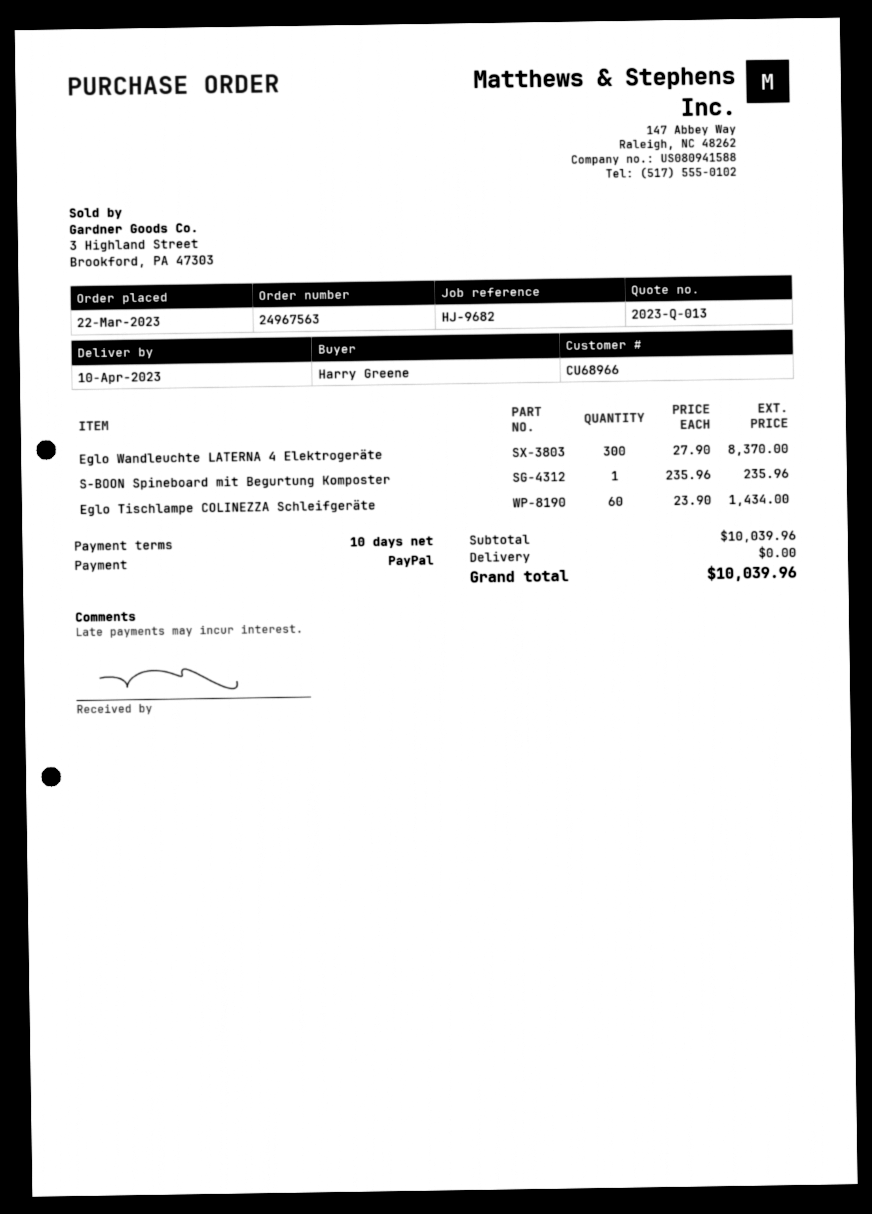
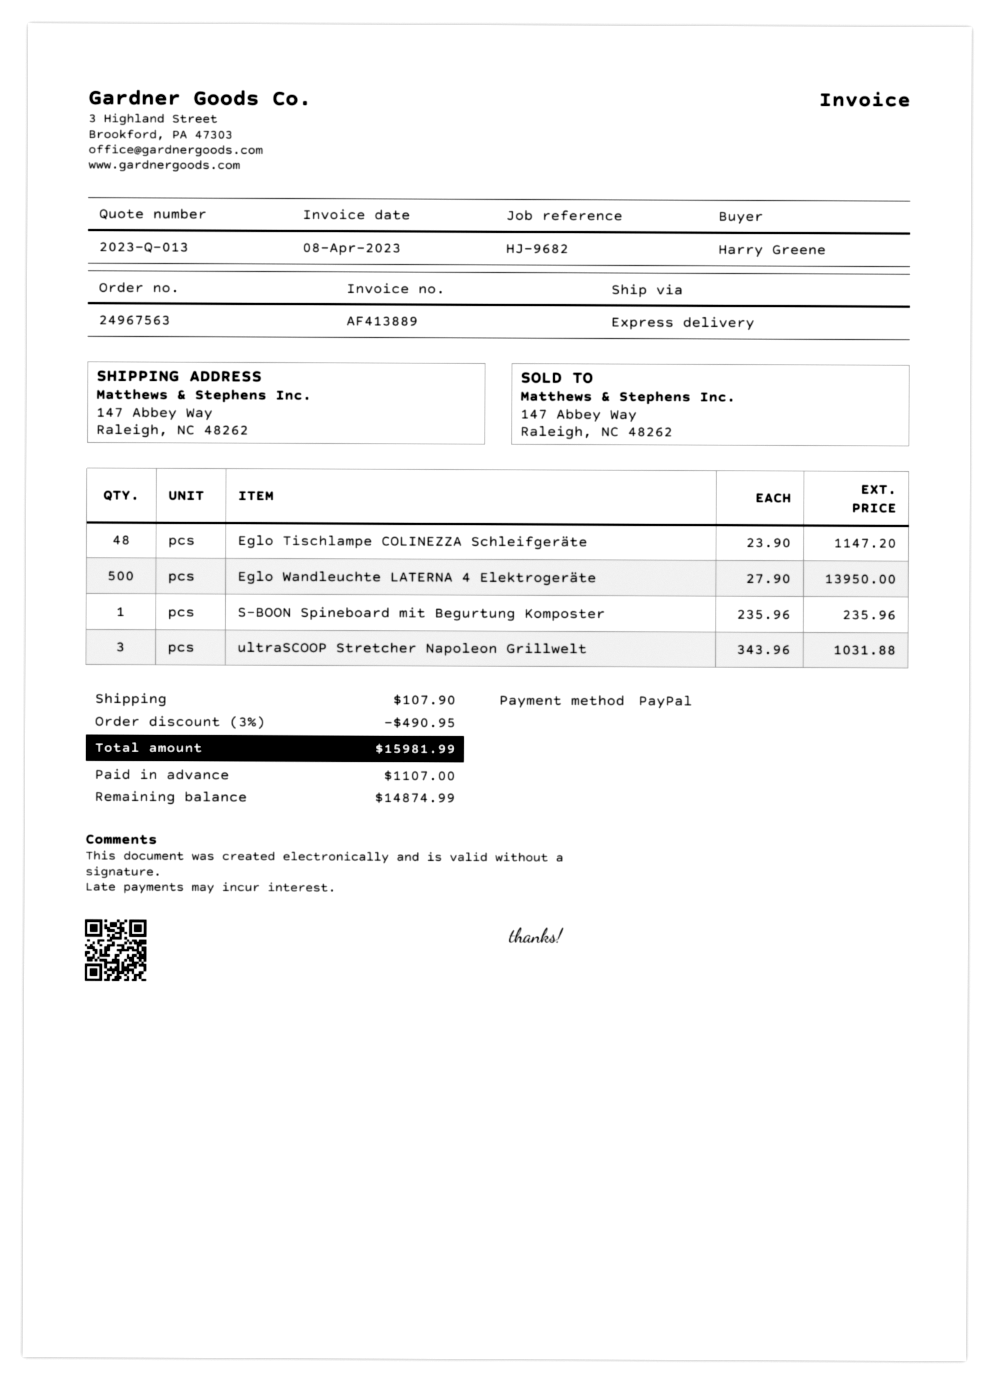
Eglo Wandleuchte LATERNA 4 Elektrogeräte: 300 x 27.90 = 8370.00 -> 500 x 27.90 = 13950.00
Eglo Tischlampe COLINEZZA Schleifgeräte: 60 x 23.90 = 1434.00 -> 48 x 23.90 = 1147.20
ultraSCOOP Stretcher Napoleon Grillwelt: none -> 3 x 343.96 = 1031.88
discount: none -> 3% = 490.95
shipping: 0.00 -> 107.90
total: 10039.96 -> 15981.99

